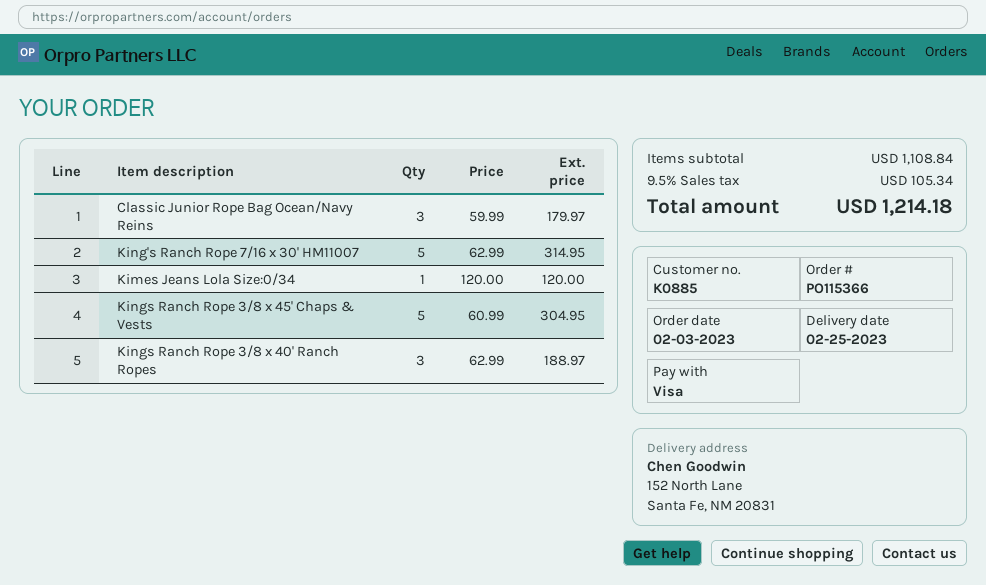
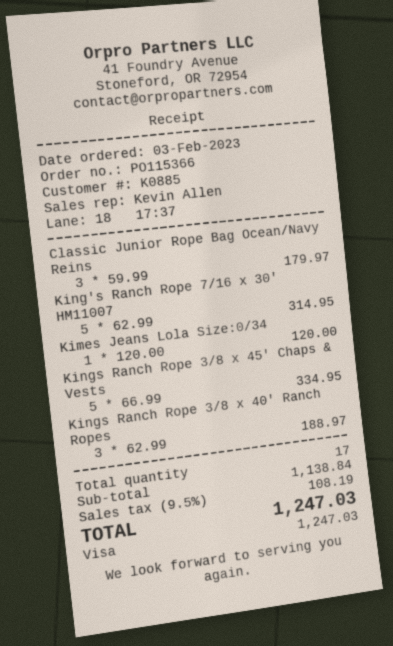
Kings Ranch Rope 3/8 x 45' Chaps & Vests: 5 x 60.99 = 304.95 -> 5 x 66.99 = 334.95
subtotal: 1108.84 -> 1138.84
tax: 9.5% = 105.34 -> 9.5% = 108.19
total: 1214.18 -> 1247.03

